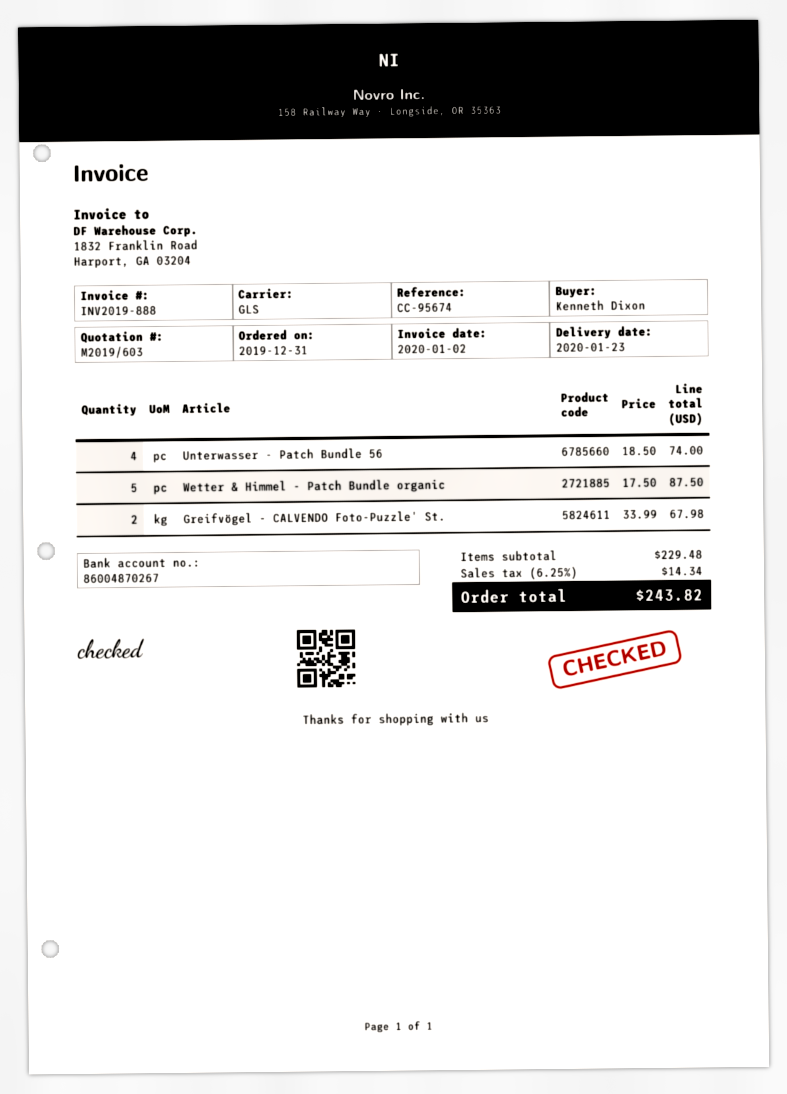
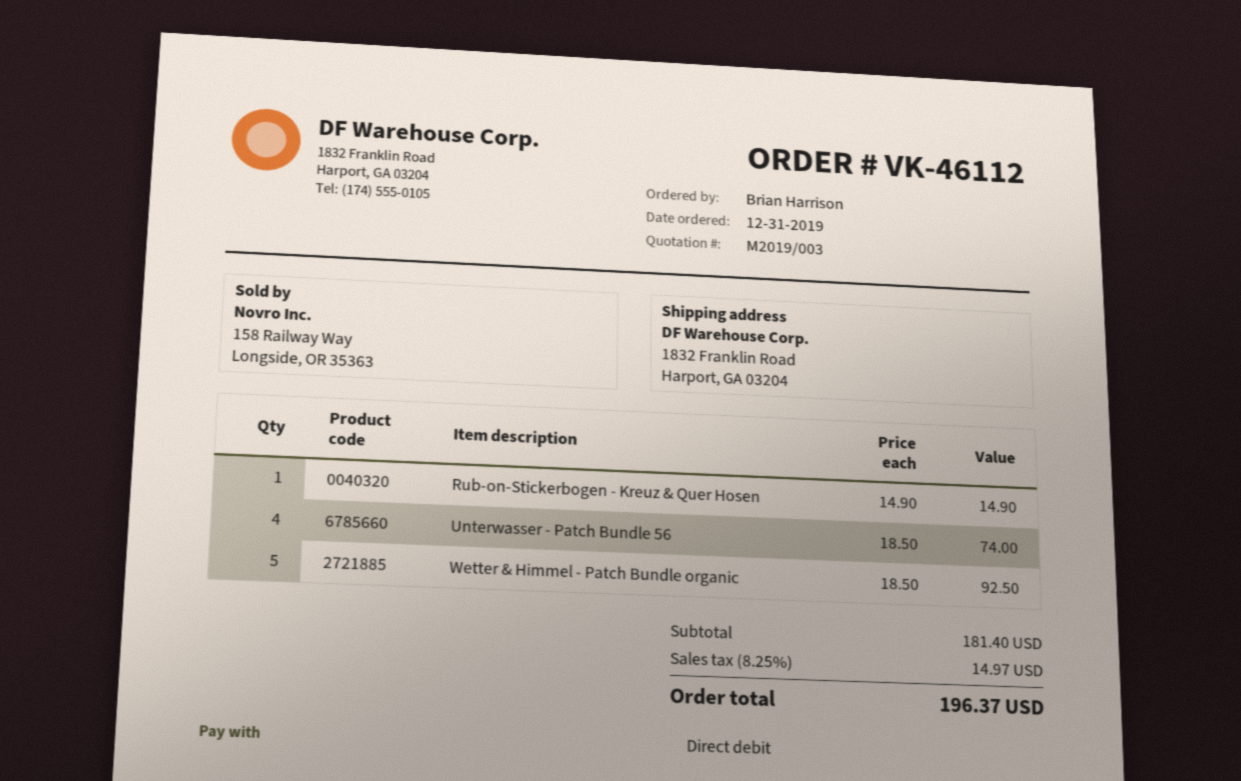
quote number: M2019/603 -> M2019/003
ordered by: Kenneth Dixon -> Brian Harrison
Wetter & Himmel - Patch Bundle organic: 5 x 17.50 = 87.50 -> 5 x 18.50 = 92.50
Greifvögel - CALVENDO Foto-Puzzle' St.: 2 x 33.99 = 67.98 -> none
Rub-on-Stickerbogen - Kreuz & Quer Hosen: none -> 1 x 14.90 = 14.90
subtotal: 229.48 -> 181.40
tax: 6.25% = 14.34 -> 8.25% = 14.97
total: 243.82 -> 196.37

